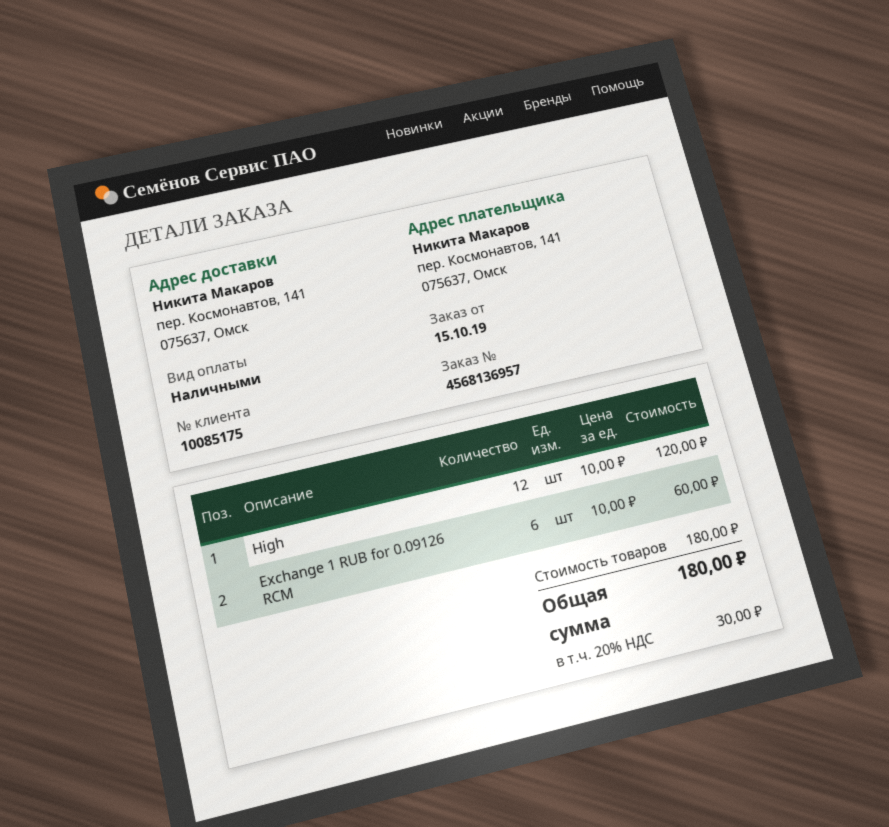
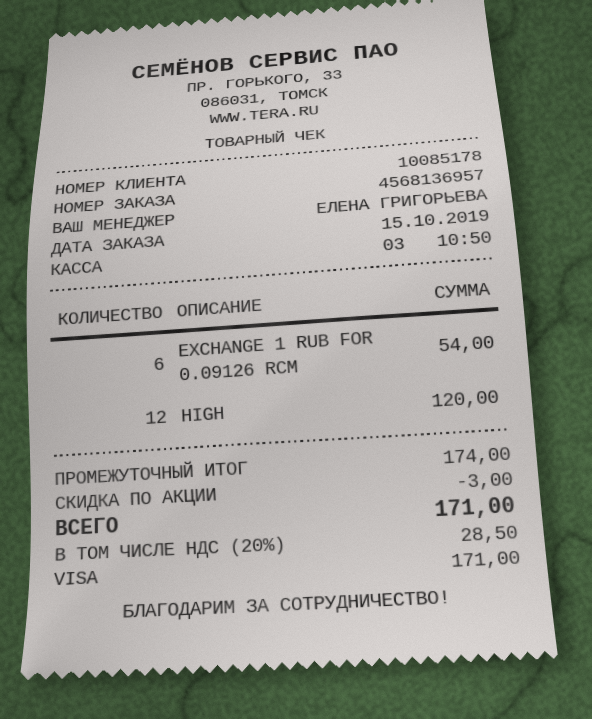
customer number: 10085175 -> 10085178
payment method: cash -> Visa
Exchange 1 RUB for 0.09126 RCM: 6 for 60.00 -> 6 for 54.00
subtotal: 180.00 -> 174.00
discount: none -> 3.00
tax: 20% = 30.00 -> 20% = 28.50
total: 180.00 -> 171.00

